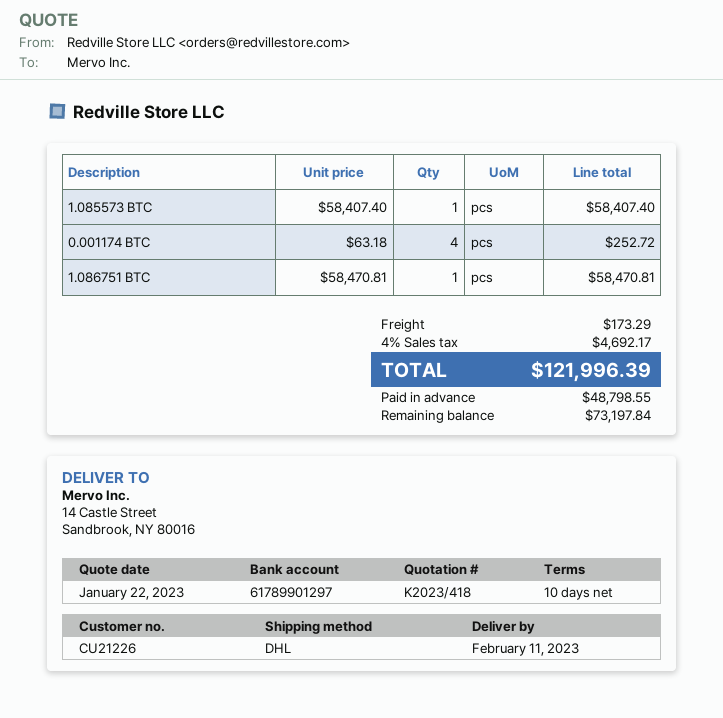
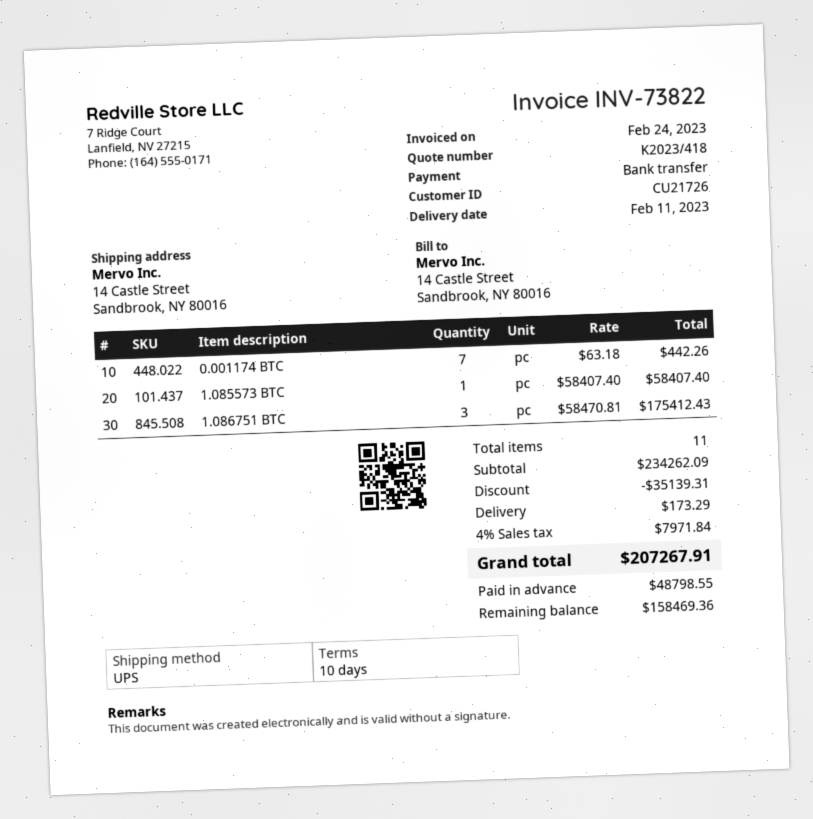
customer number: CU21226 -> CU21726
shipping method: DHL -> UPS
0.001174 BTC: 4 x 63.18 = 252.72 -> 7 x 63.18 = 442.26
1.086751 BTC: 1 x 58470.81 = 58470.81 -> 3 x 58470.81 = 175412.43
discount: none -> 35139.31
tax: 4% = 4692.17 -> 4% = 7971.84
total: 121996.39 -> 207267.91
balance: 73197.84 -> 158469.36

